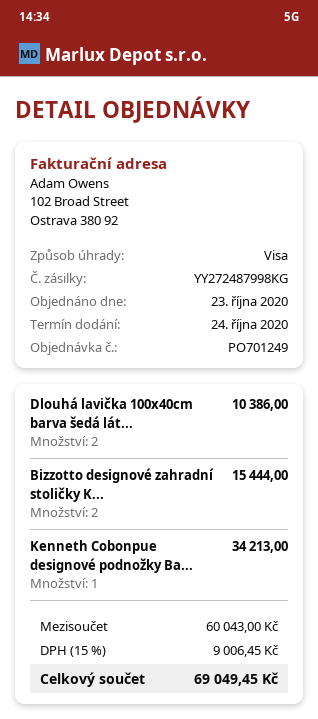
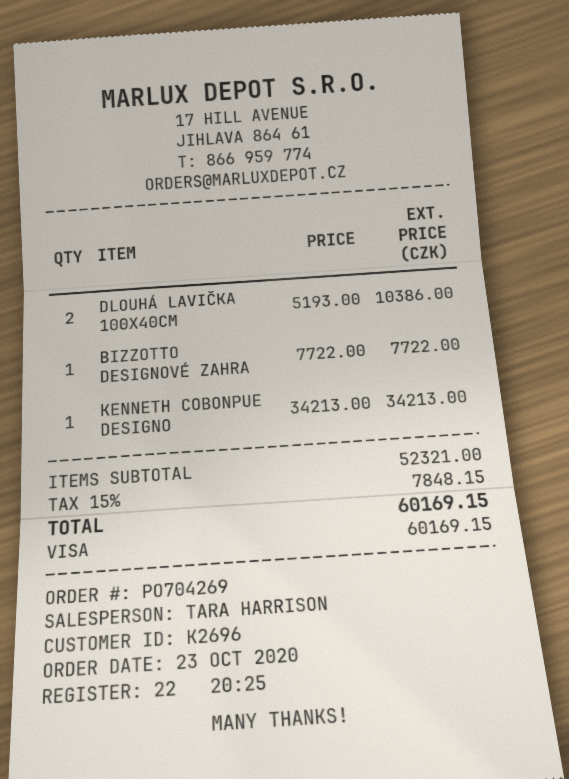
order number: PO701249 -> PO704269
Bizzotto designové zahradní stoličky K...: 2 for 15444.00 -> 1 for 7722.00
subtotal: 60043.00 -> 52321.00
tax: 15% = 9006.45 -> 15% = 7848.15
total: 69049.45 -> 60169.15

